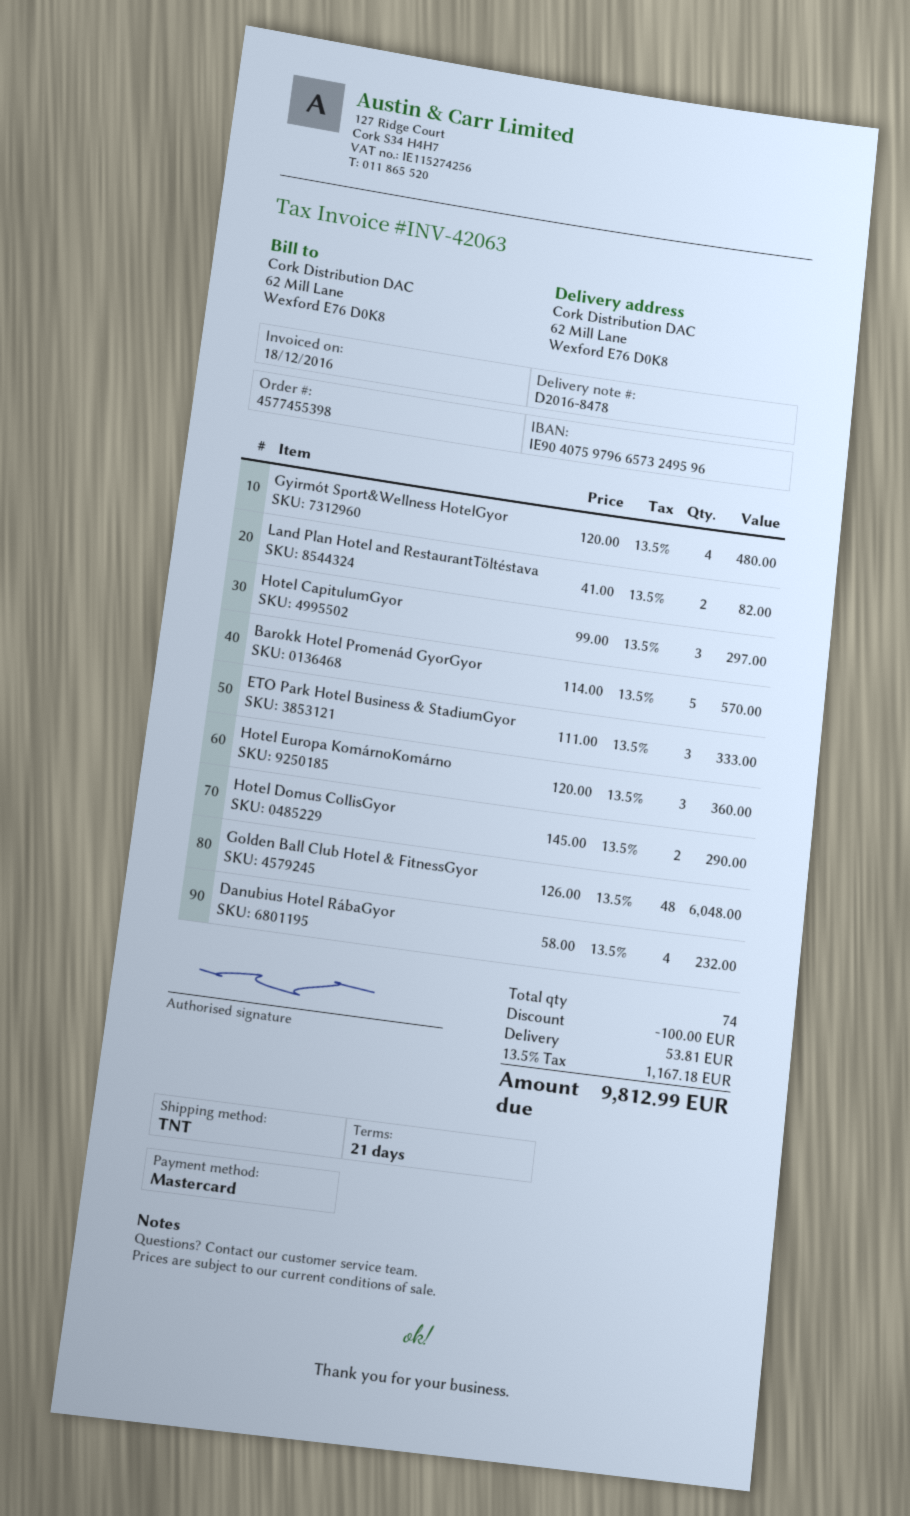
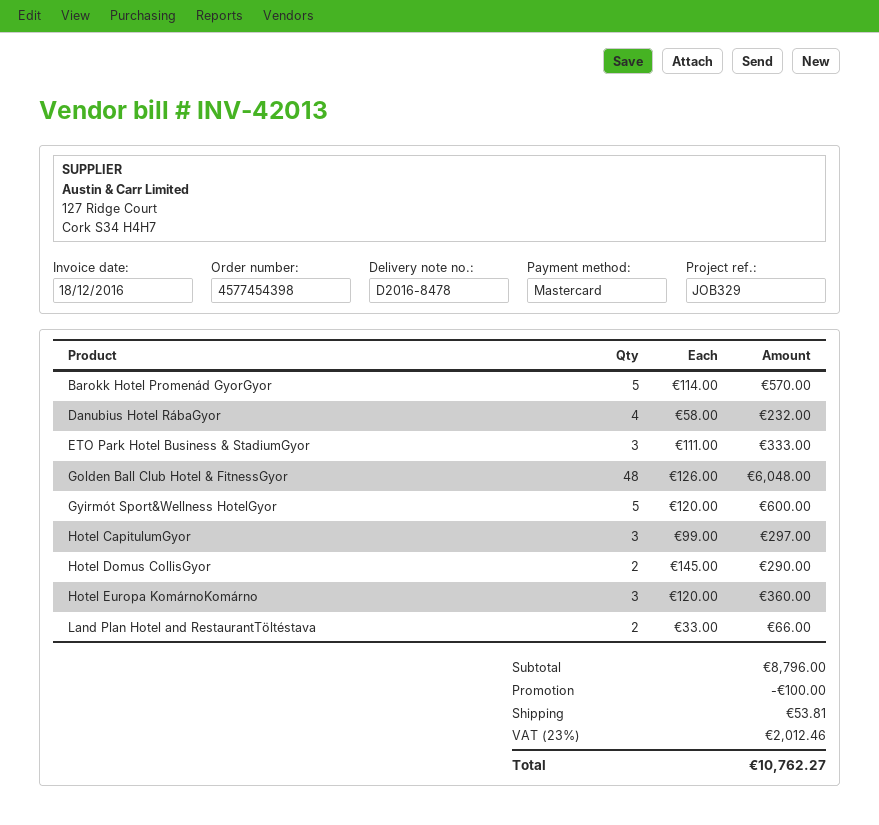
order number: 4577455398 -> 4577454398
invoice number: INV-42063 -> INV-42013
Gyirmót Sport&Wellness HotelGyor: 4 x 120.00 = 480.00 -> 5 x 120.00 = 600.00
Land Plan Hotel and RestaurantTöltéstava: 2 x 41.00 = 82.00 -> 2 x 33.00 = 66.00
tax: 13.5% = 1167.18 -> 23% = 2012.46
total: 9812.99 -> 10762.27

